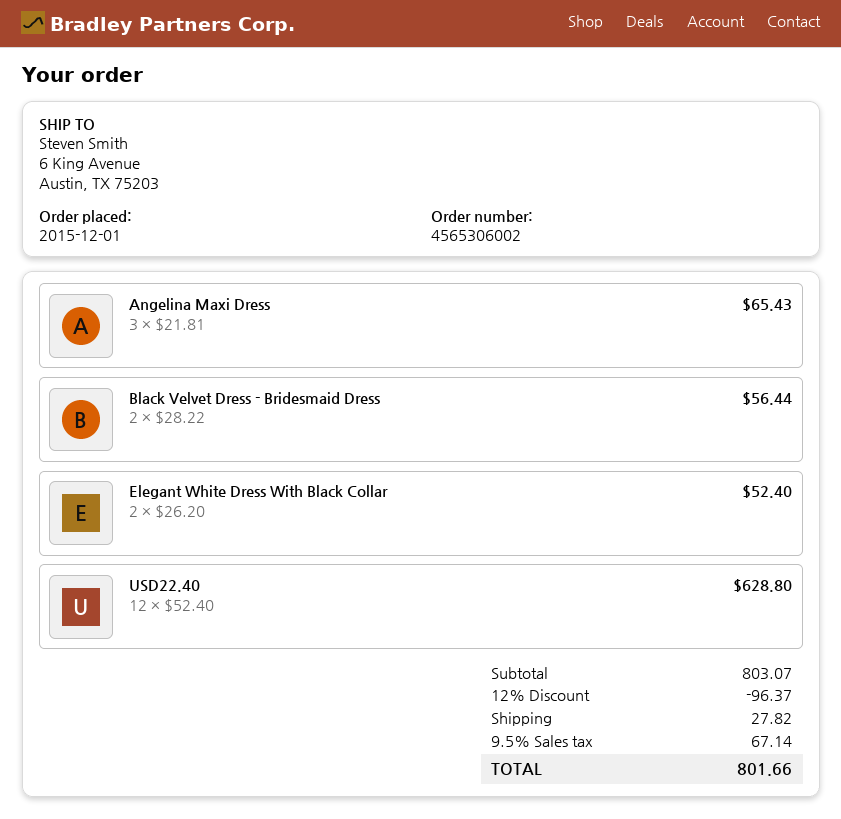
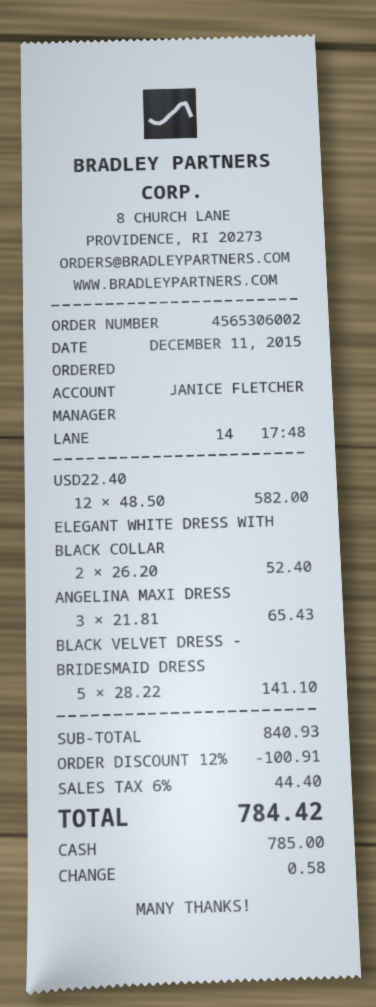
order date: 2015-12-01 -> 2015-12-11
Black Velvet Dress - Bridesmaid Dress: 2 x 28.22 = 56.44 -> 5 x 28.22 = 141.10
USD22.40: 12 x 52.40 = 628.80 -> 12 x 48.50 = 582.00
subtotal: 803.07 -> 840.93
discount: 12% = 96.37 -> 12% = 100.91
shipping: 27.82 -> none
tax: 9.5% = 67.14 -> 6% = 44.40
total: 801.66 -> 784.42

